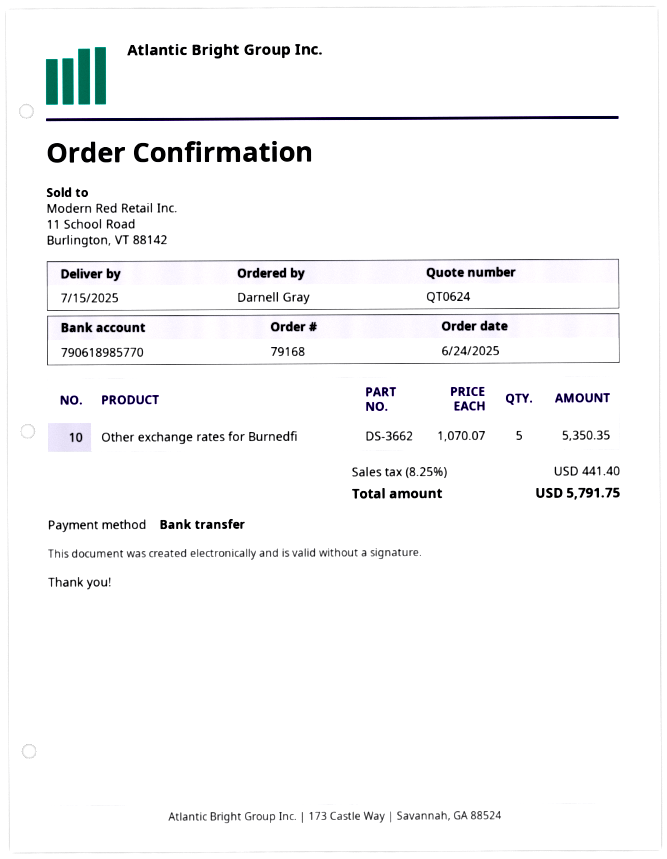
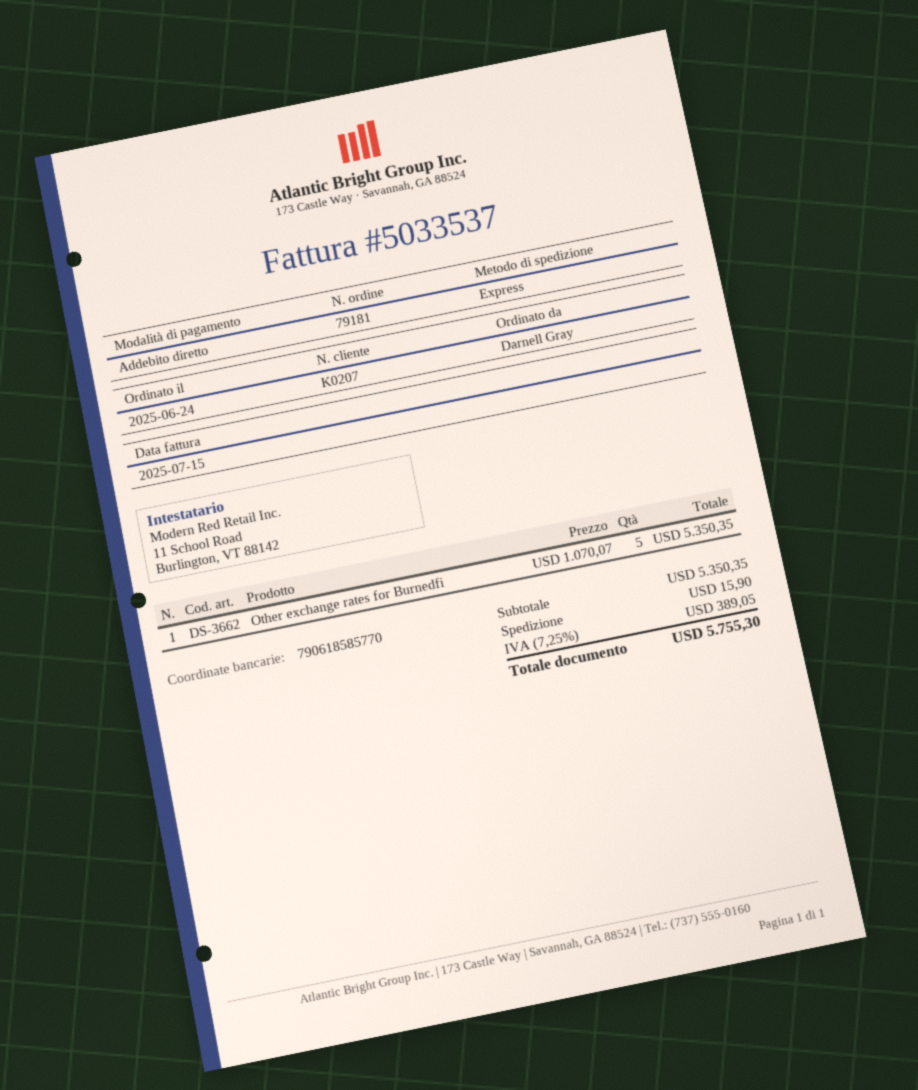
order number: 79168 -> 79181
payment method: bank transfer -> direct debit
bank account: 790618985770 -> 790618585770
shipping: none -> 15.90
tax: 8.25% = 441.40 -> 7.25% = 389.05
total: 5791.75 -> 5755.30

